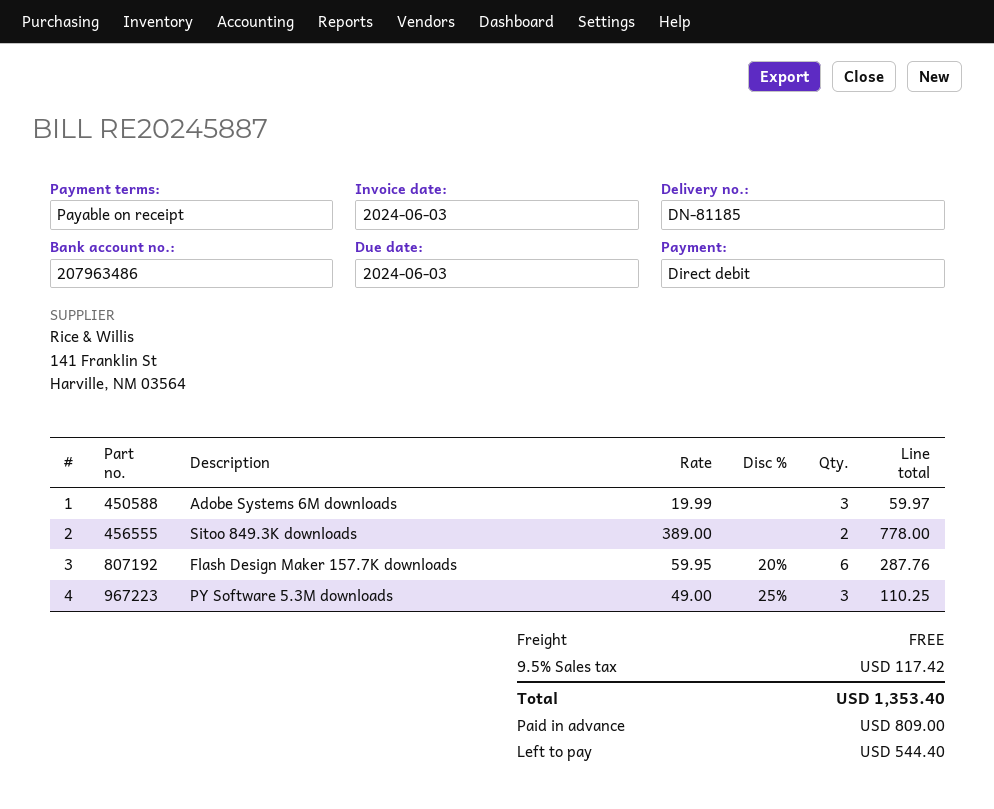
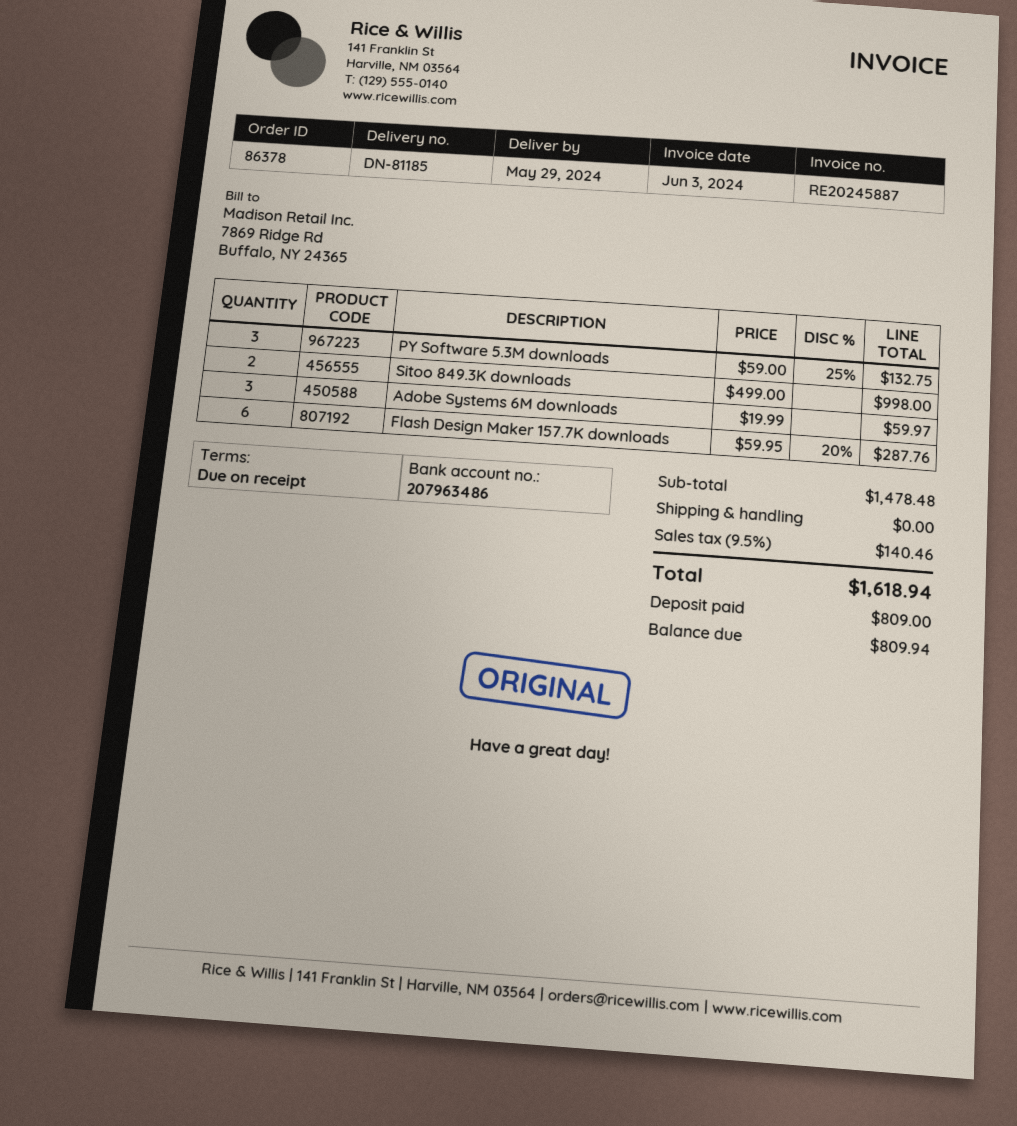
Sitoo 849.3K downloads: 2 x 389.00 = 778.00 -> 2 x 499.00 = 998.00
PY Software 5.3M downloads: 3 x 49.00 - 25% = 110.25 -> 3 x 59.00 - 25% = 132.75
tax: 9.5% = 117.42 -> 9.5% = 140.46
total: 1353.40 -> 1618.94
balance: 544.40 -> 809.94

